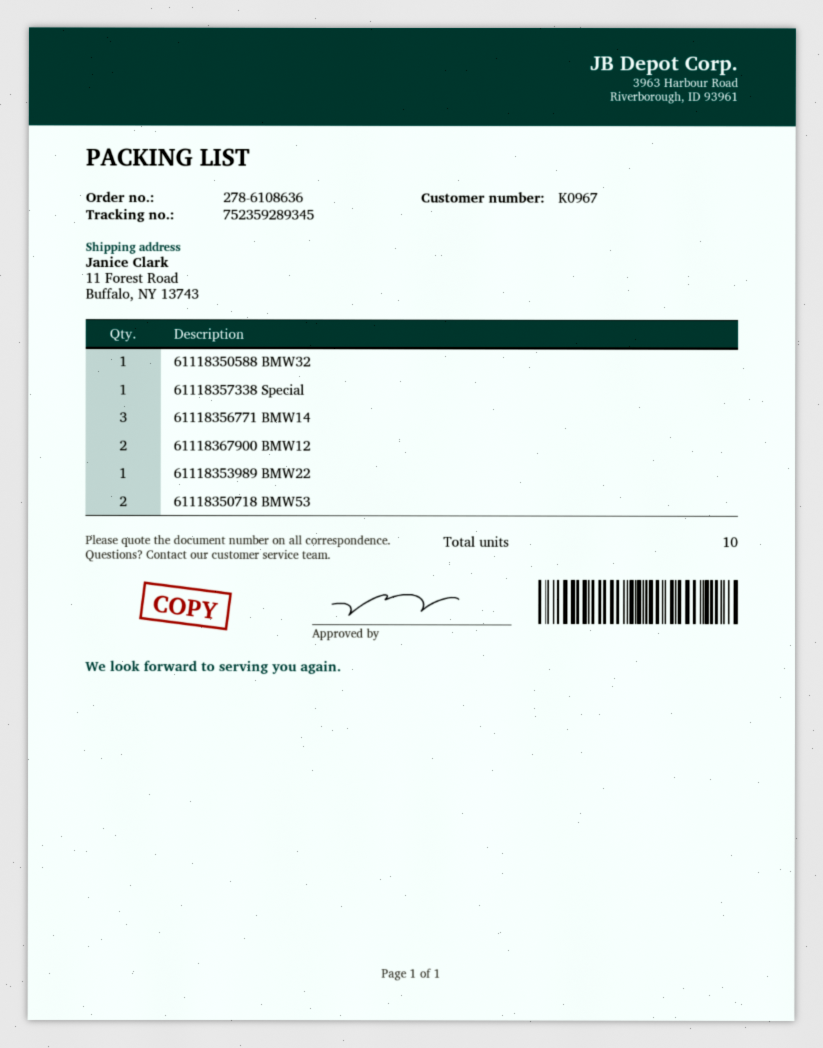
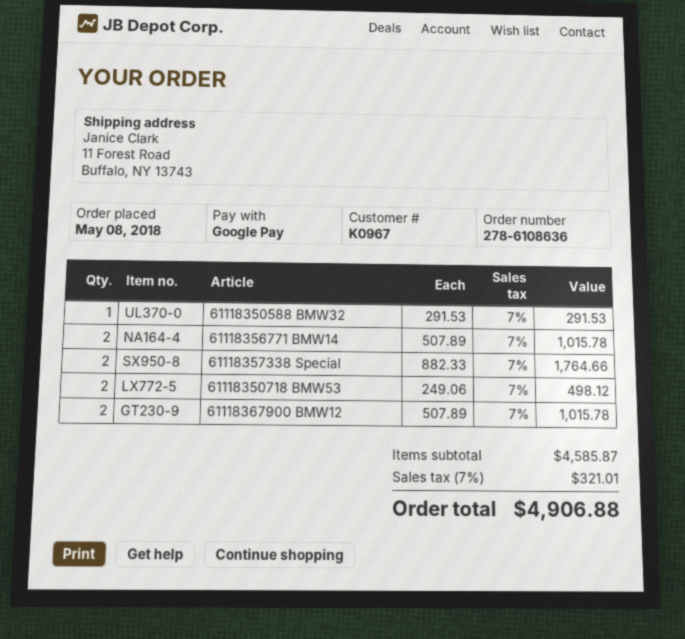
61118357338 Special: 1 -> 2
61118356771 BMW14: 3 -> 2
61118353989 BMW22: 1 -> none

